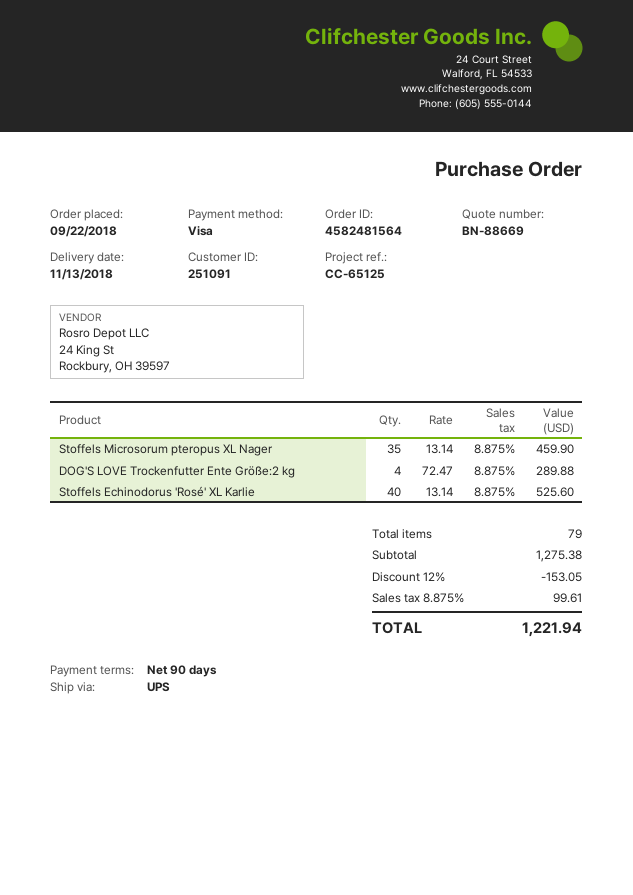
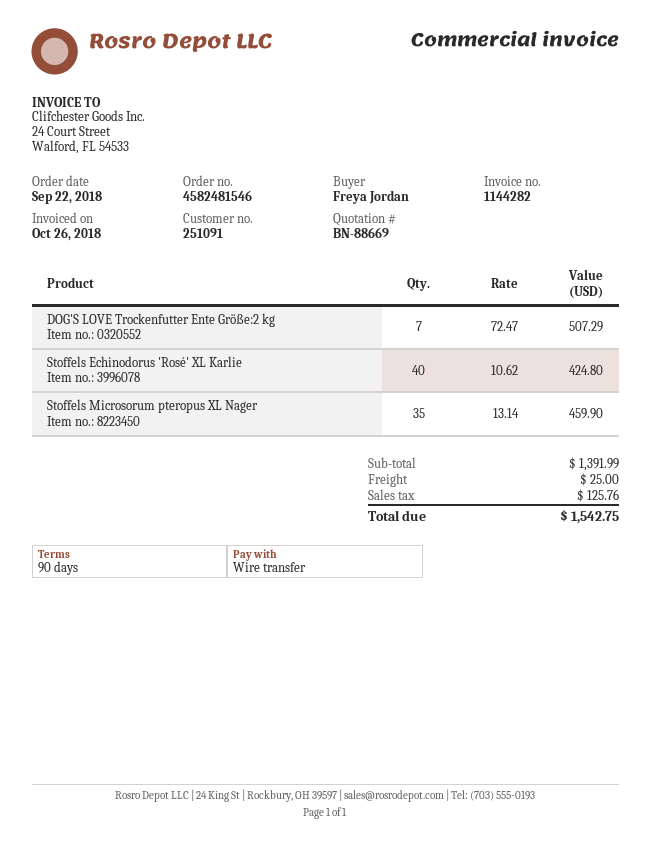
order number: 4582481564 -> 4582481546
payment method: Visa -> bank transfer
DOG'S LOVE Trockenfutter Ente Größe:2 kg: 4 x 72.47 = 289.88 -> 7 x 72.47 = 507.29
Stoffels Echinodorus 'Rosé' XL Karlie: 40 x 13.14 = 525.60 -> 40 x 10.62 = 424.80
subtotal: 1275.38 -> 1391.99
discount: 12% = 153.05 -> none
shipping: none -> 25.00
tax: 99.61 -> 125.76
total: 1221.94 -> 1542.75

